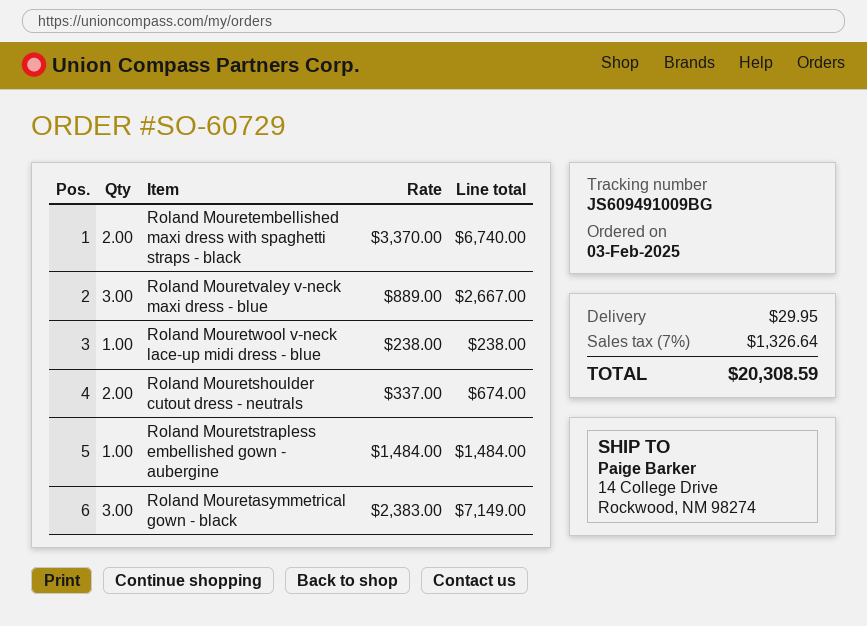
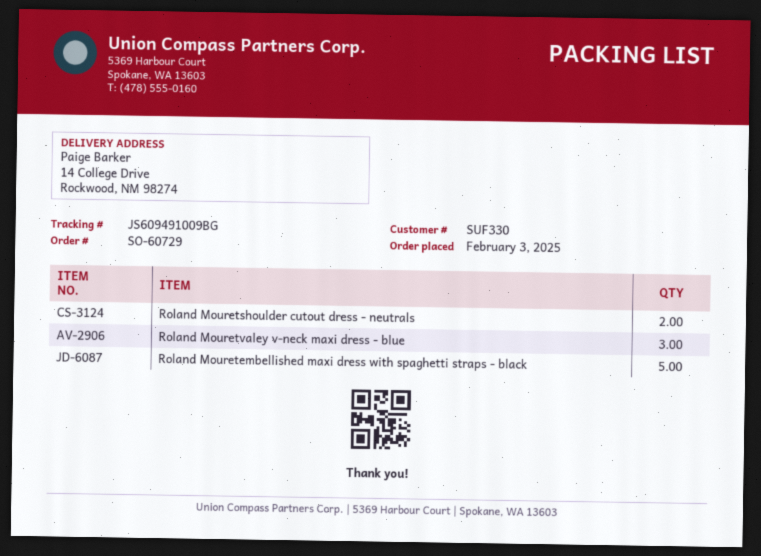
Roland Mouretembellished maxi dress with spaghetti straps - black: 2 -> 5
Roland Mouretwool v-neck lace-up midi dress - blue: 1 -> none
Roland Mouretstrapless embellished gown - aubergine: 1 -> none
Roland Mouretasymmetrical gown - black: 3 -> none

